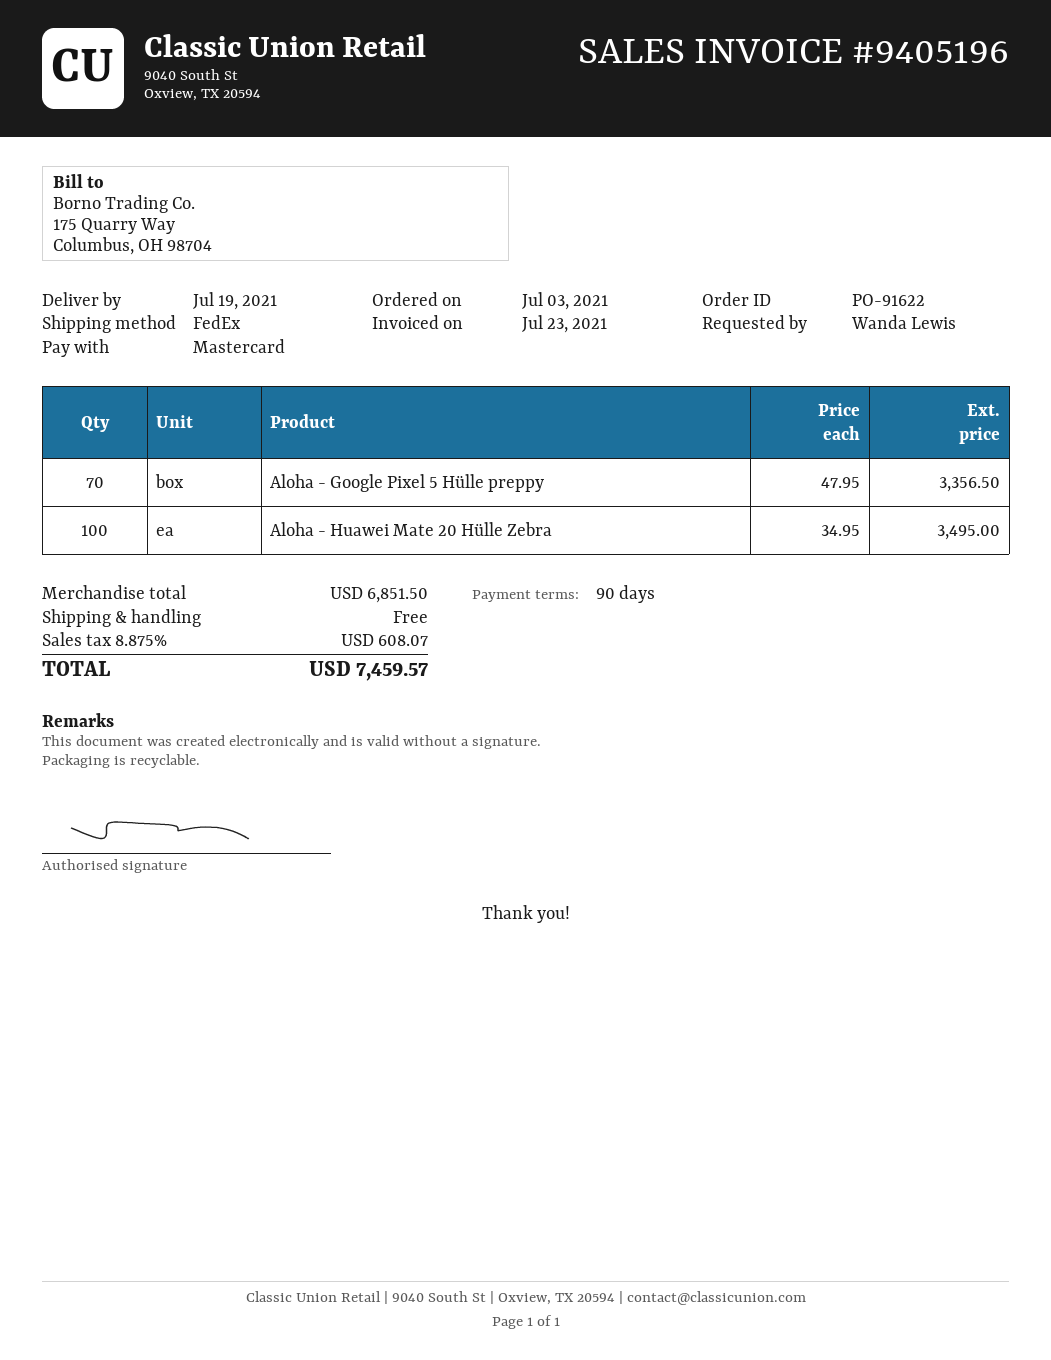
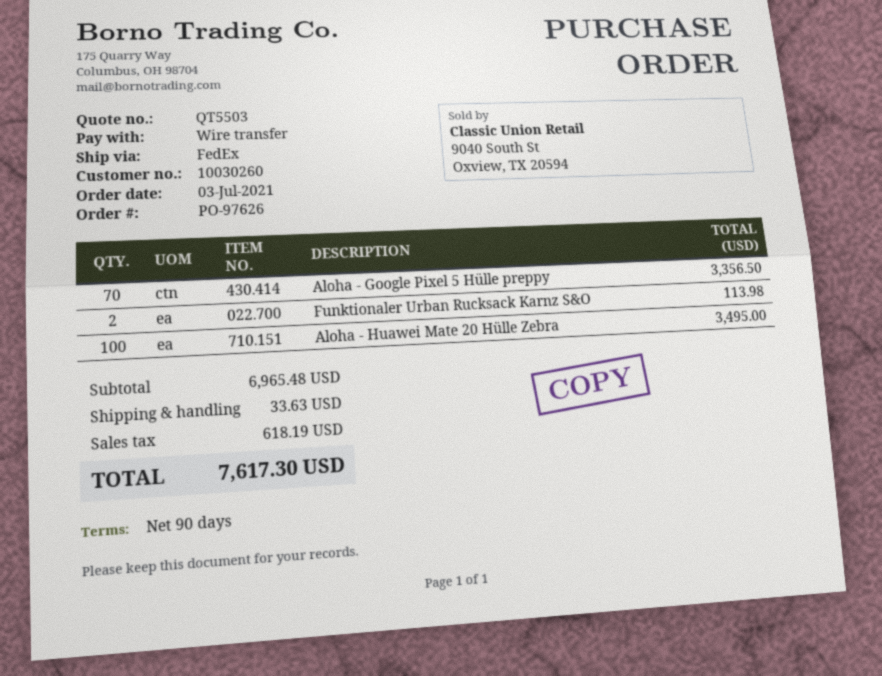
order number: PO-91622 -> PO-97626
payment method: Mastercard -> bank transfer
Funktionaler Urban Rucksack Karnz S&O: none -> 2 for 113.98
subtotal: 6851.50 -> 6965.48
shipping: 0.00 -> 33.63
tax: 608.07 -> 618.19
total: 7459.57 -> 7617.30

